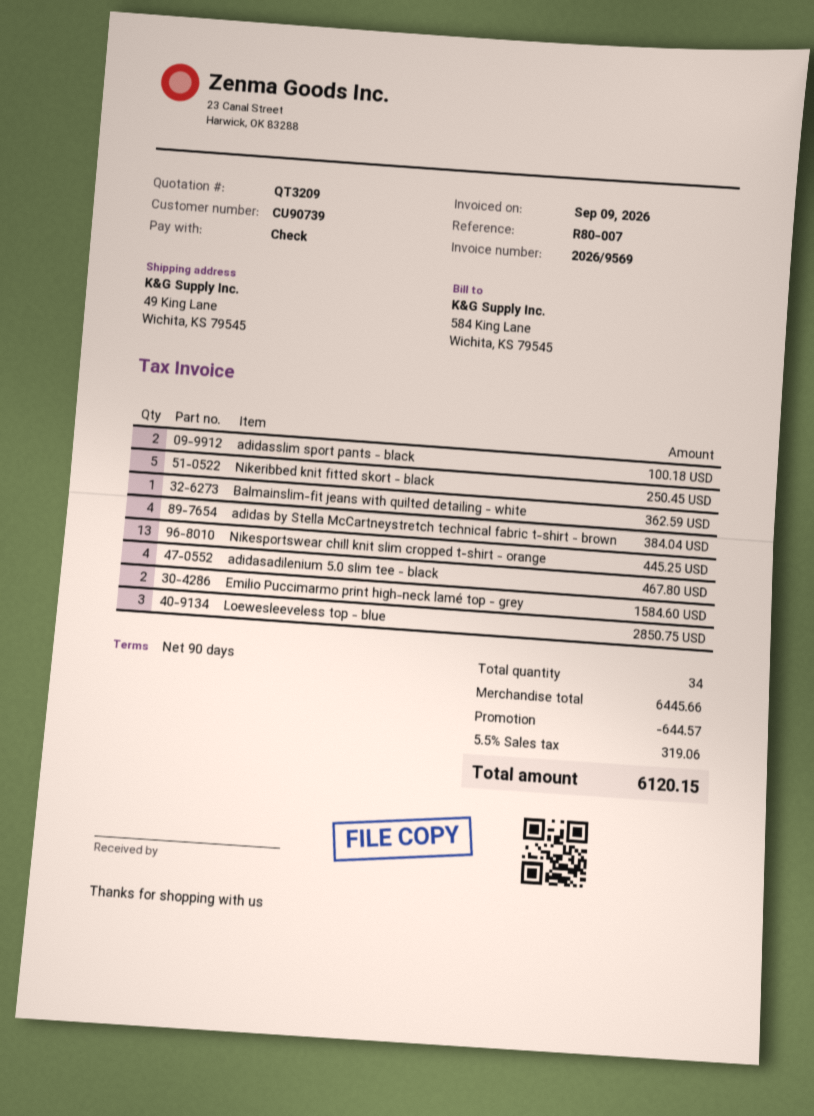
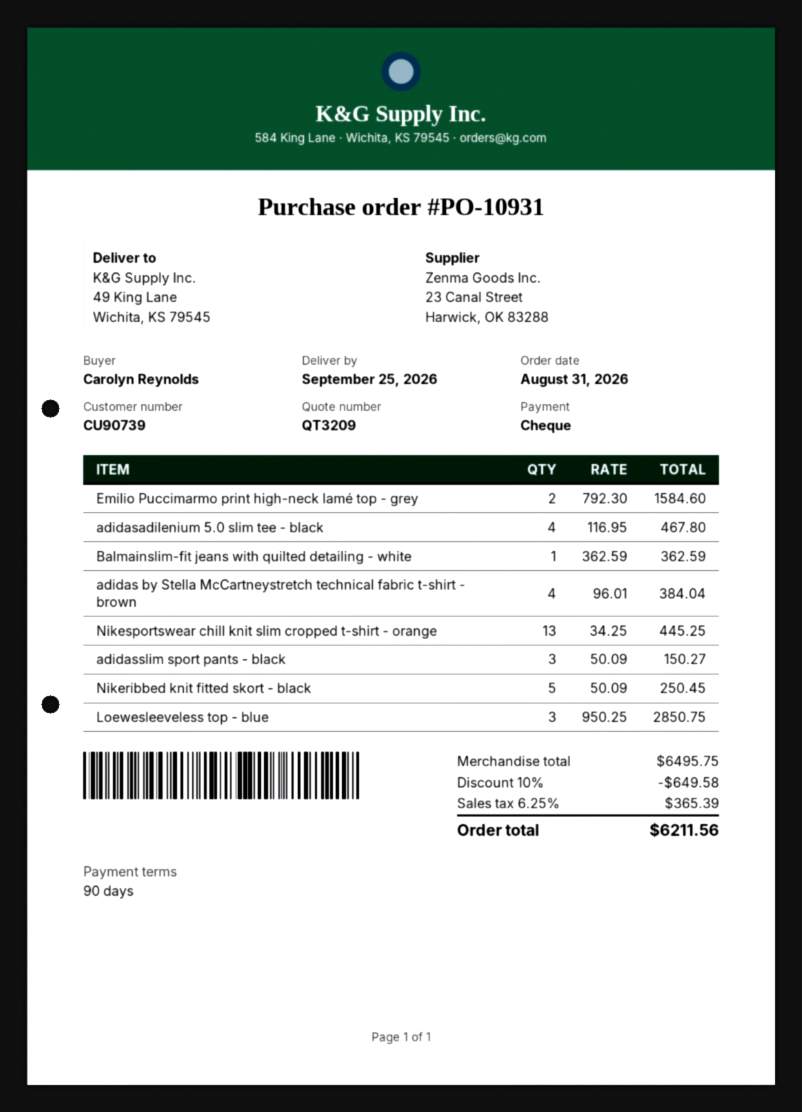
adidasslim sport pants - black: 2 for 100.18 -> 3 for 150.27
subtotal: 6445.66 -> 6495.75
discount: 644.57 -> 649.58
tax: 5.5% = 319.06 -> 6.25% = 365.39
total: 6120.15 -> 6211.56

